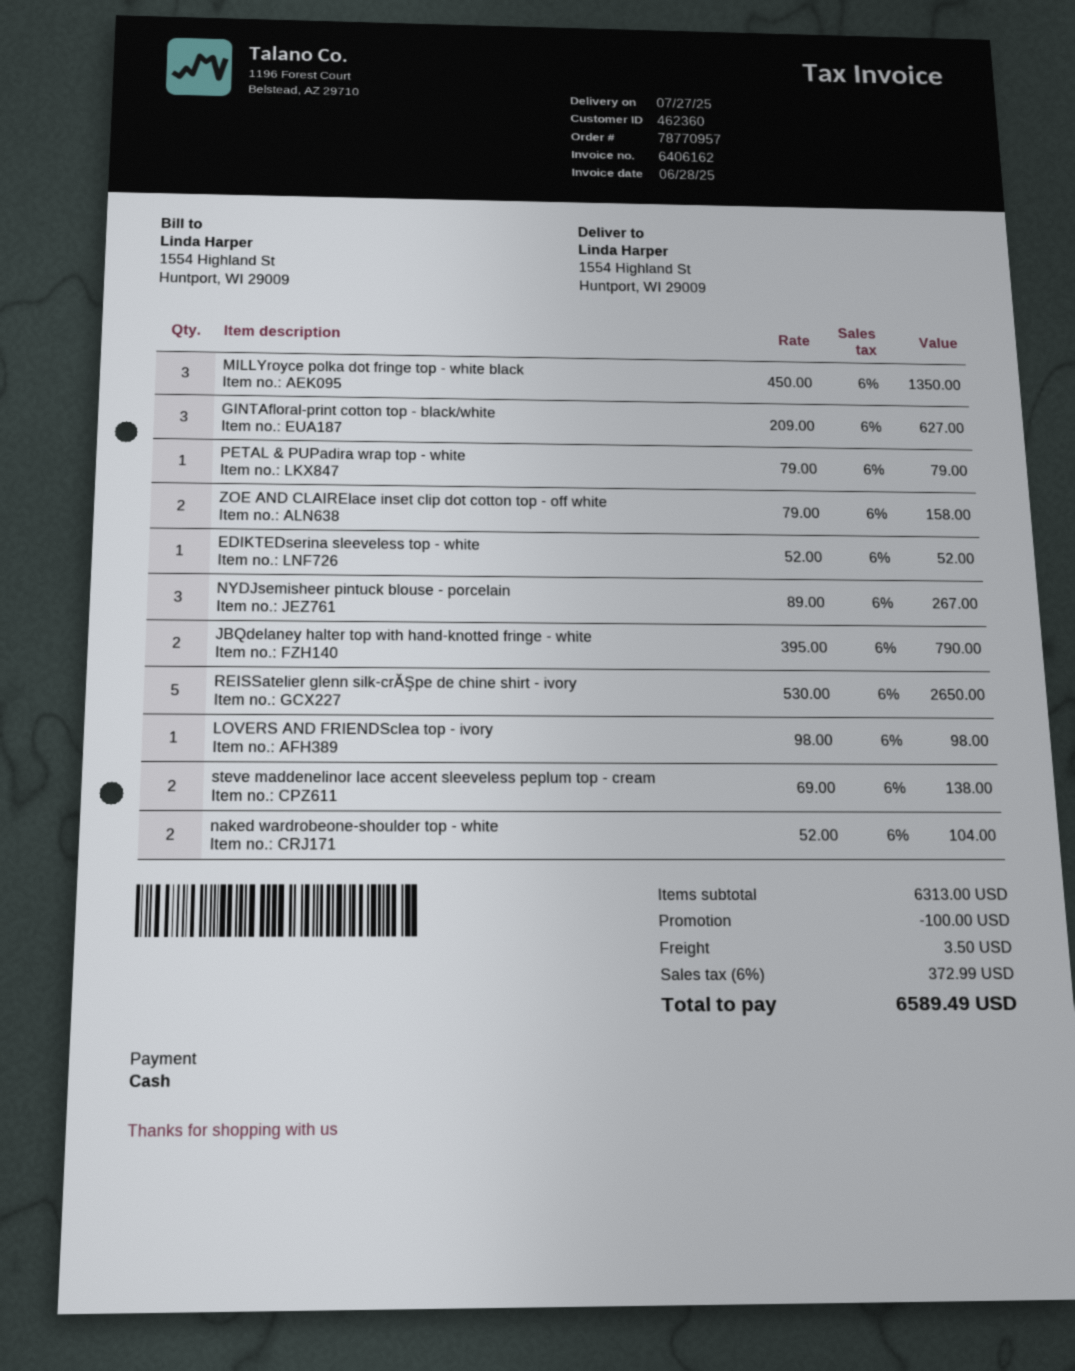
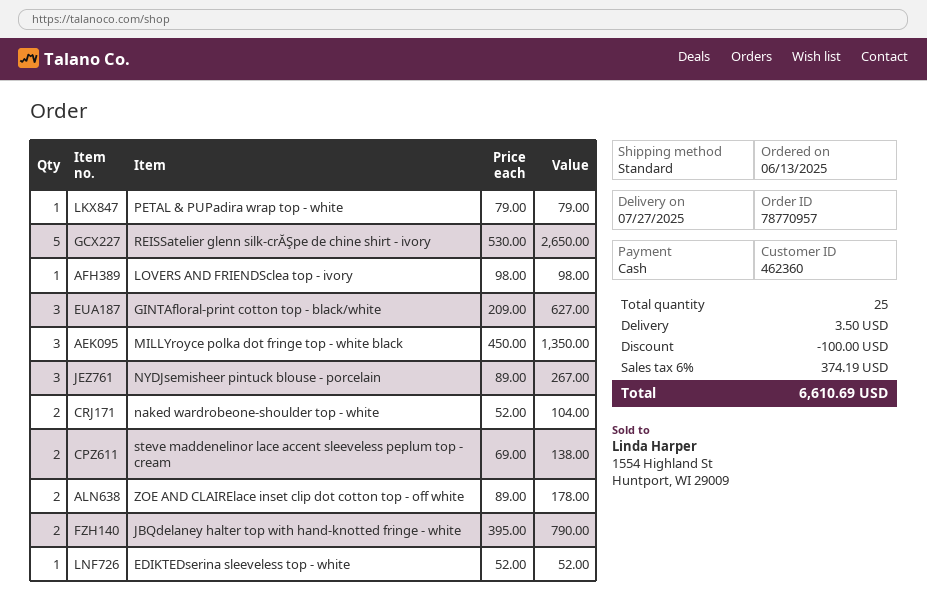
ZOE AND CLAIRElace inset clip dot cotton top - off white: 2 x 79.00 = 158.00 -> 2 x 89.00 = 178.00
tax: 6% = 372.99 -> 6% = 374.19
total: 6589.49 -> 6610.69

